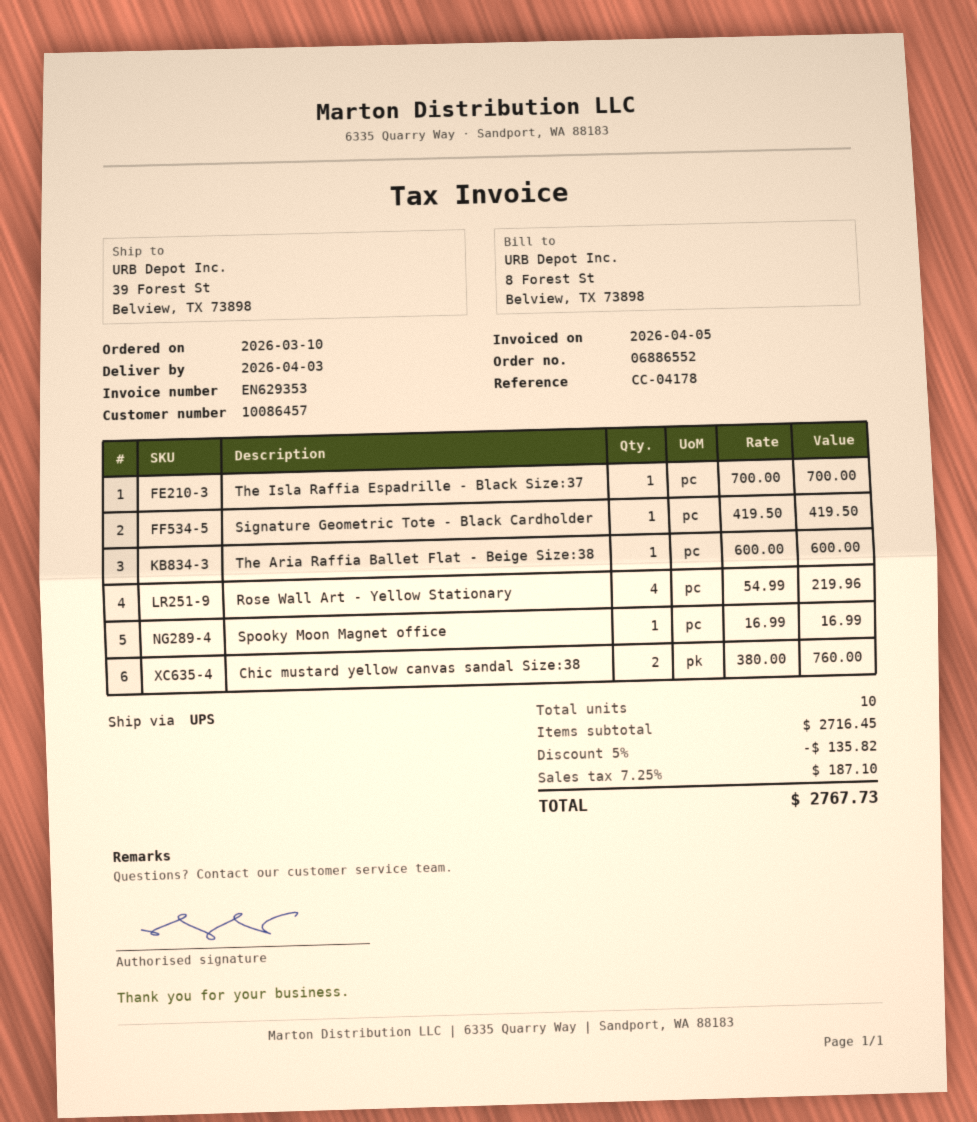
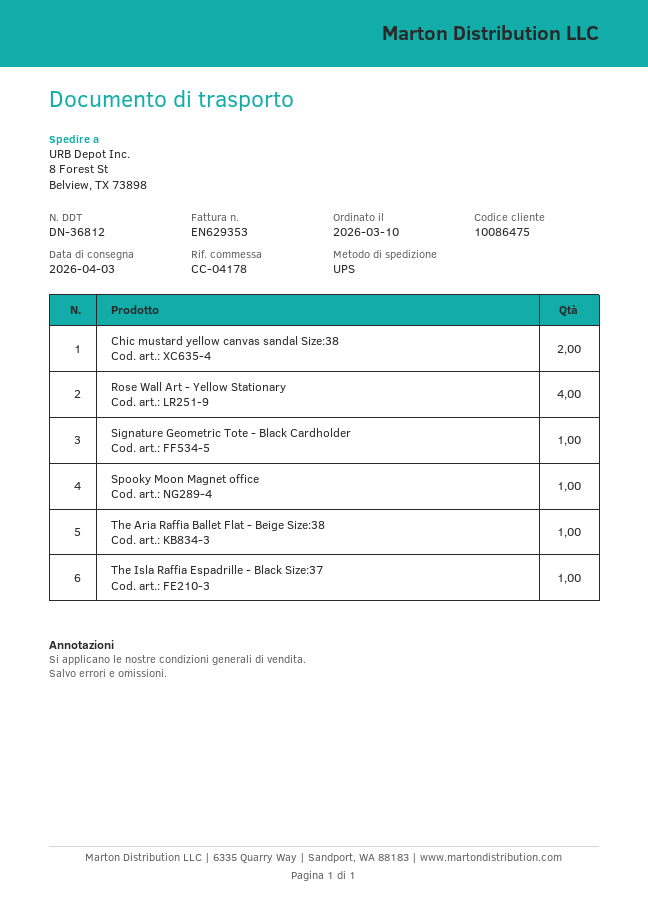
customer number: 10086457 -> 10086475
ship to: 39 Forest St, Belview, TX 73898 -> 8 Forest St, Belview, TX 73898

